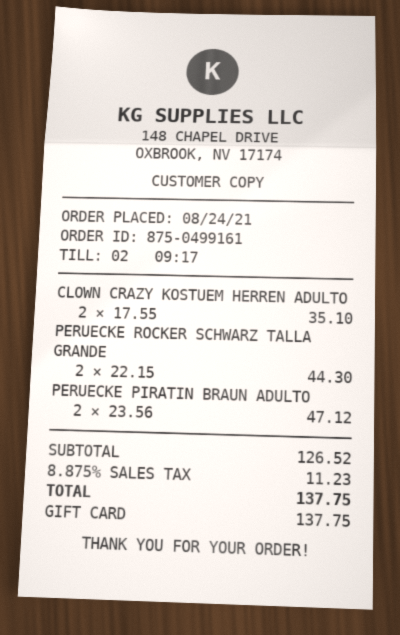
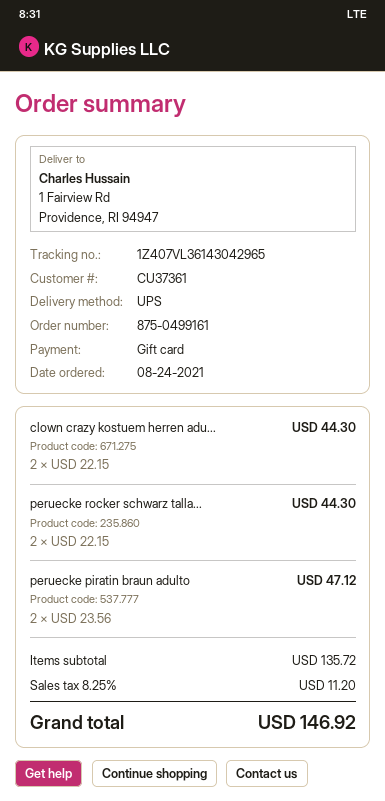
CLOWN CRAZY KOSTUEM HERREN ADULTO: 2 x 17.55 = 35.10 -> 2 x 22.15 = 44.30
subtotal: 126.52 -> 135.72
tax: 8.875% = 11.23 -> 8.25% = 11.20
total: 137.75 -> 146.92

